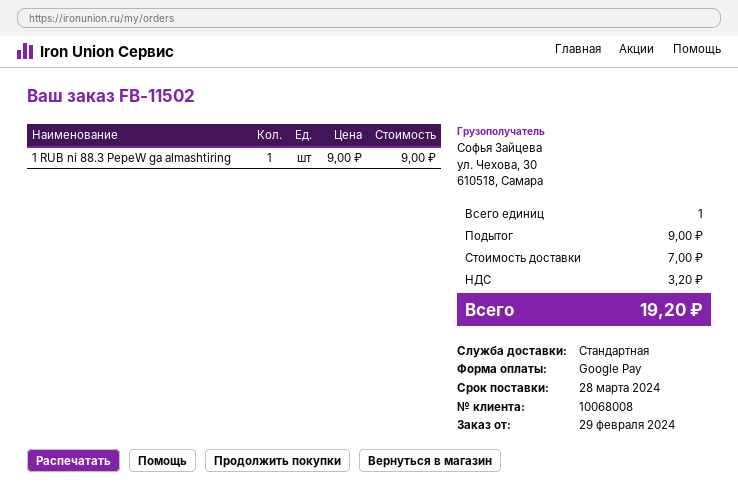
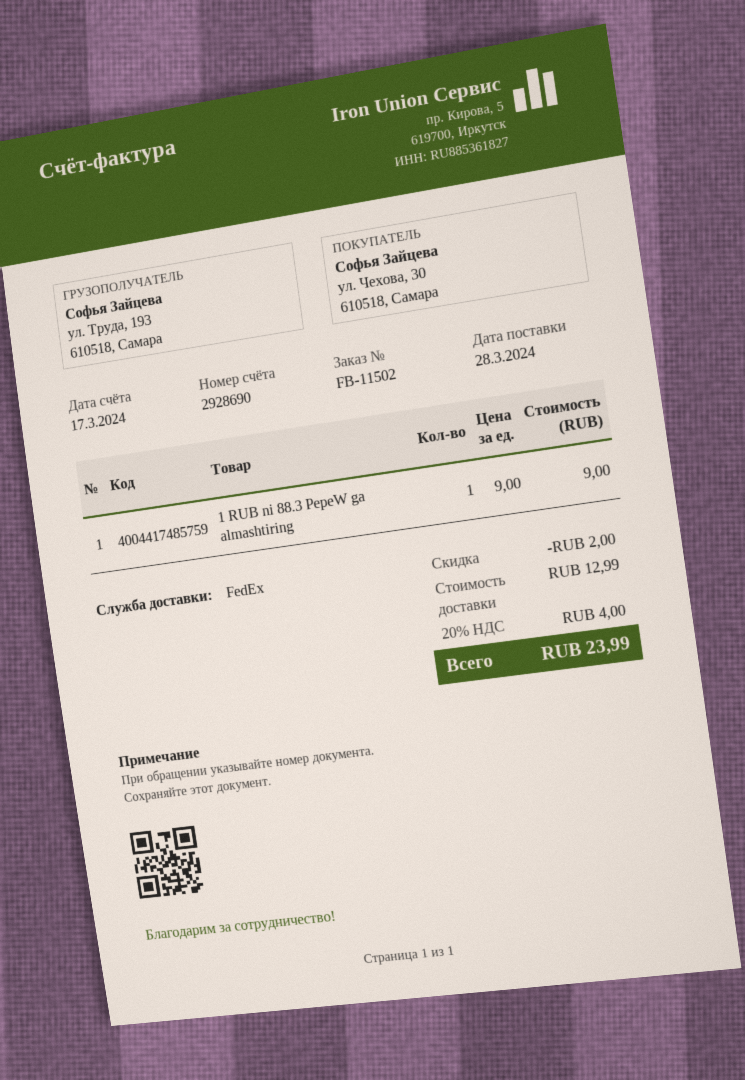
shipping method: standard -> FedEx
ship to: ул. Чехова, 30, 610518, Самара -> ул. Труда, 193, 610518, Самара
discount: none -> 2.00
shipping: 7.00 -> 12.99
tax: 3.20 -> 4.00
total: 19.20 -> 23.99

